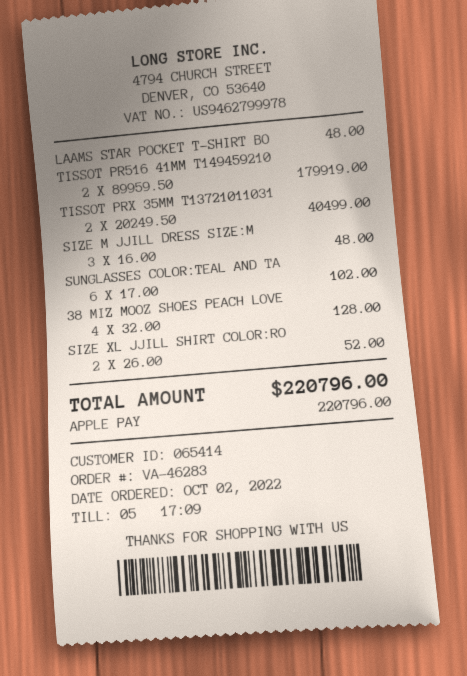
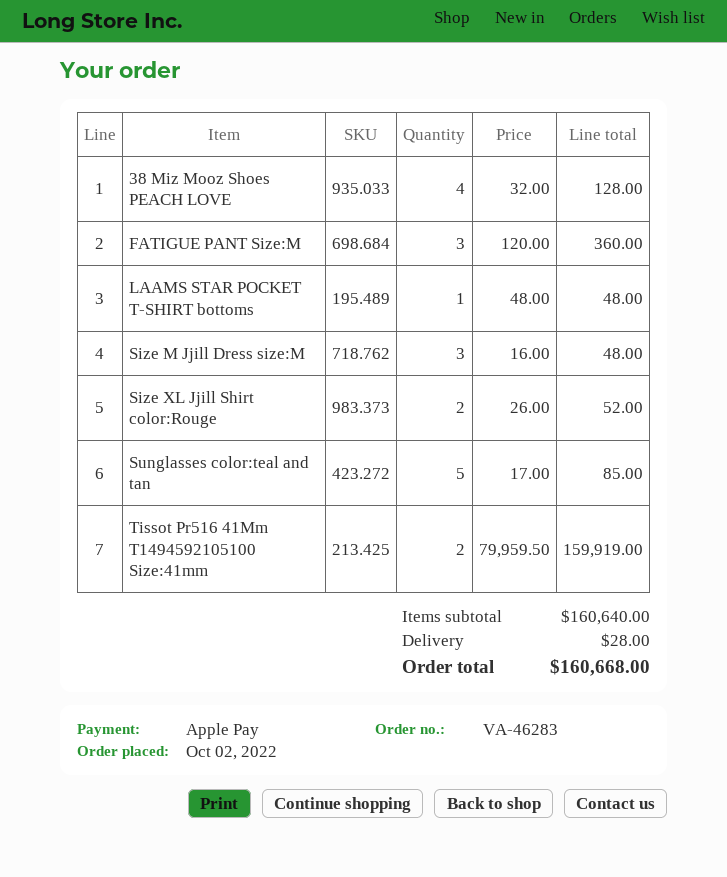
TISSOT PR516 41MM T149459210: 2 x 89959.50 = 179919.00 -> 2 x 79959.50 = 159919.00
TISSOT PRX 35MM T13721011031: 2 x 20249.50 = 40499.00 -> none
SUNGLASSES COLOR:TEAL AND TA: 6 x 17.00 = 102.00 -> 5 x 17.00 = 85.00
FATIGUE PANT Size:M: none -> 3 x 120.00 = 360.00
shipping: none -> 28.00
total: 220796.00 -> 160668.00

